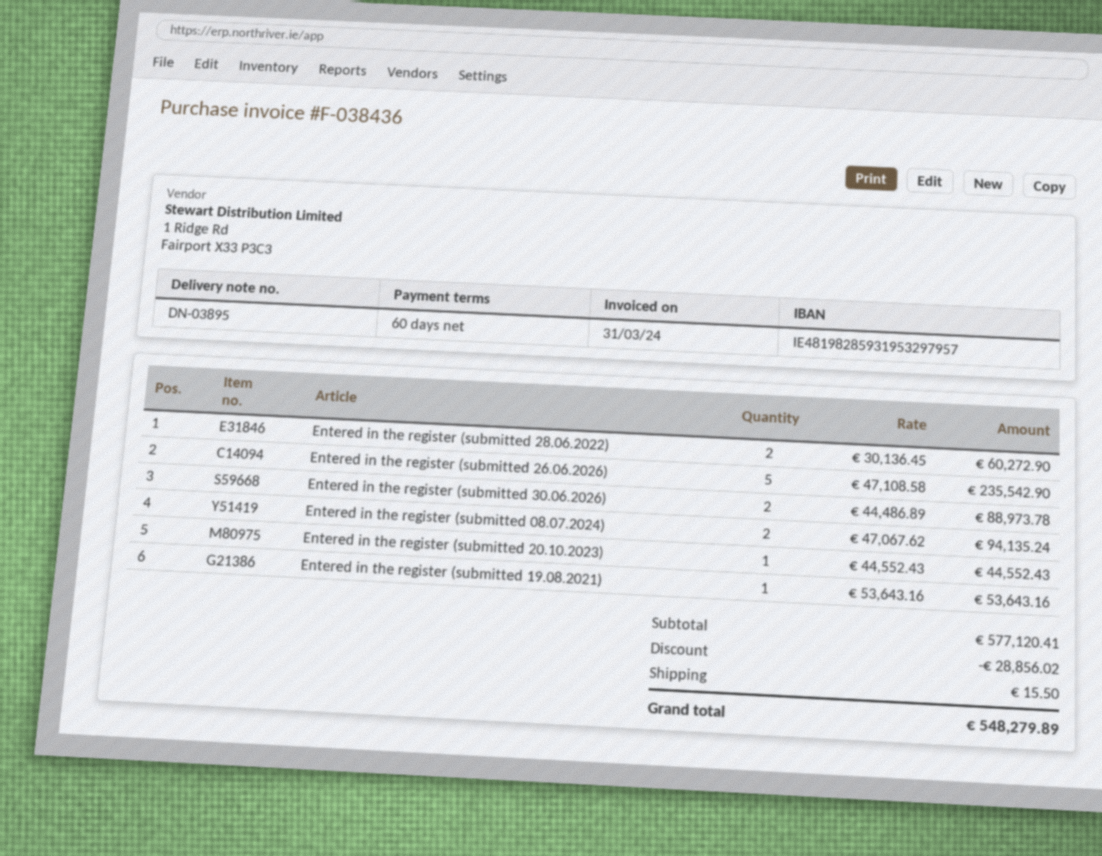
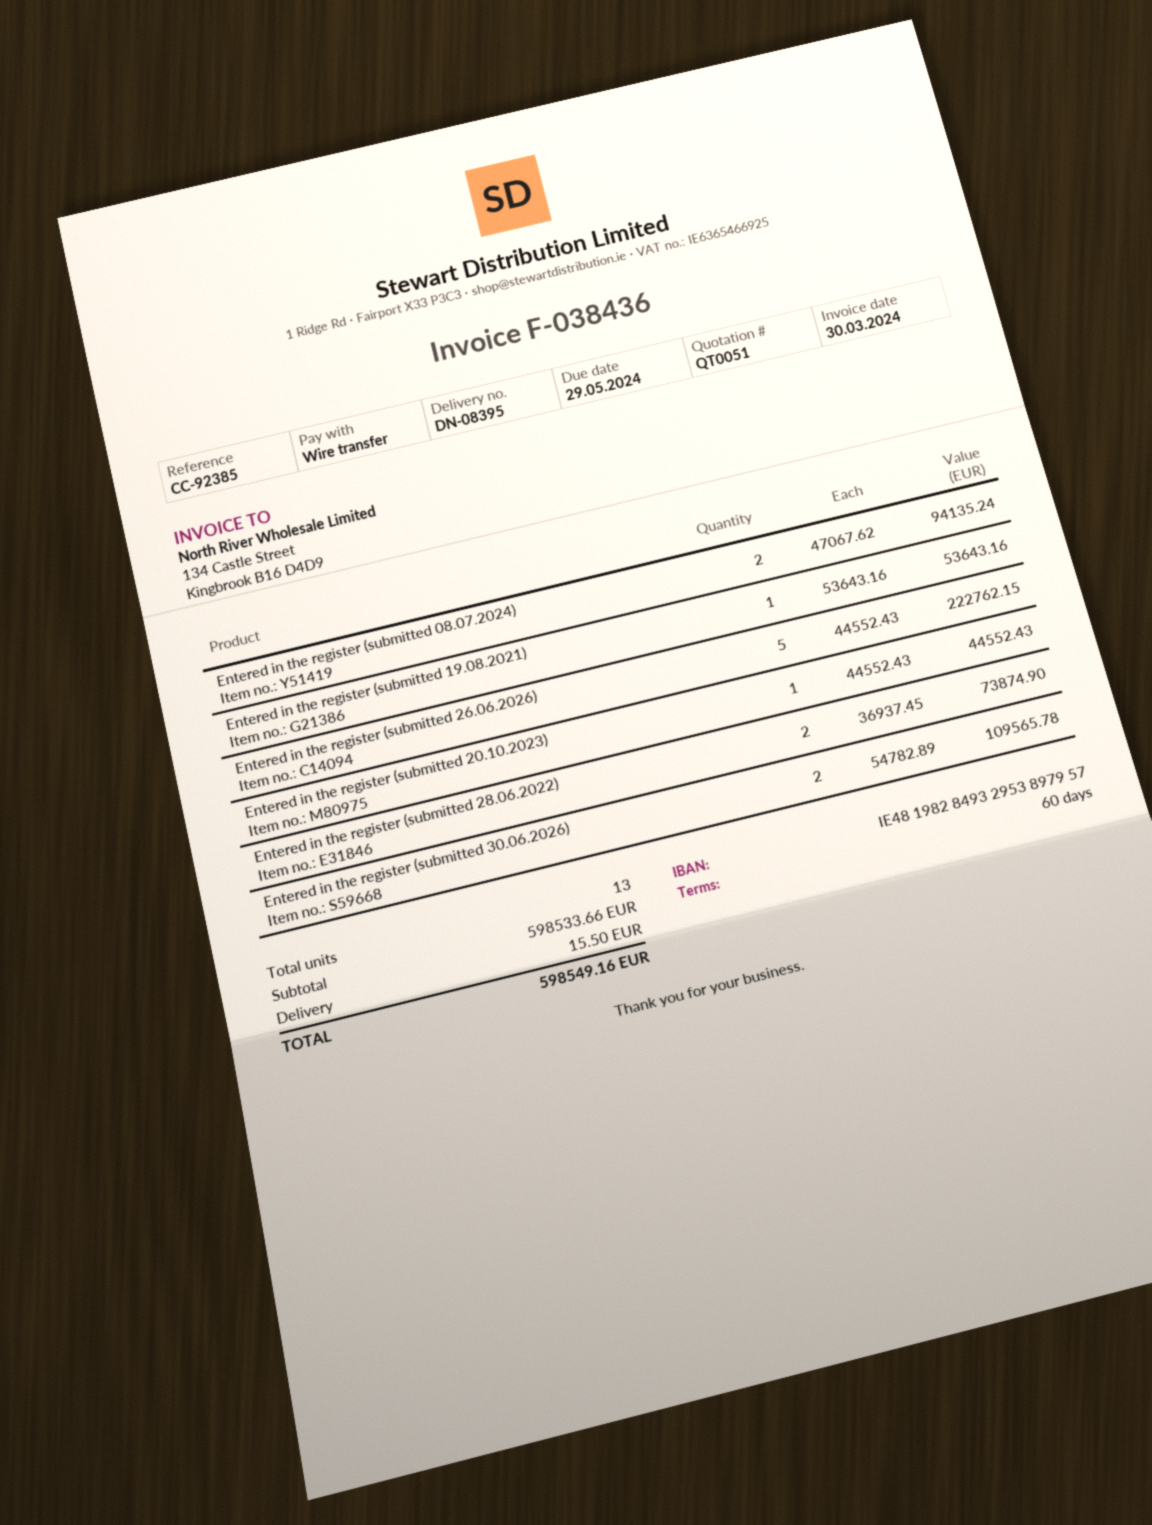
delivery note number: DN-03895 -> DN-08395
invoice date: 2024-03-31 -> 2024-03-30
bank account: IE48198285931953297957 -> IE48198284932953897957
Entered in the register (submitted 28.06.2022): 2 x 30136.45 = 60272.90 -> 2 x 36937.45 = 73874.90
Entered in the register (submitted 26.06.2026): 5 x 47108.58 = 235542.90 -> 5 x 44552.43 = 222762.15
Entered in the register (submitted 30.06.2026): 2 x 44486.89 = 88973.78 -> 2 x 54782.89 = 109565.78
subtotal: 577120.41 -> 598533.66
discount: 28856.02 -> none
total: 548279.89 -> 598549.16

